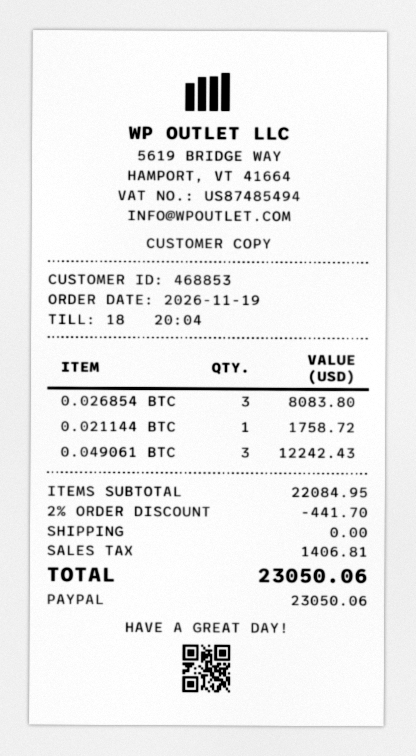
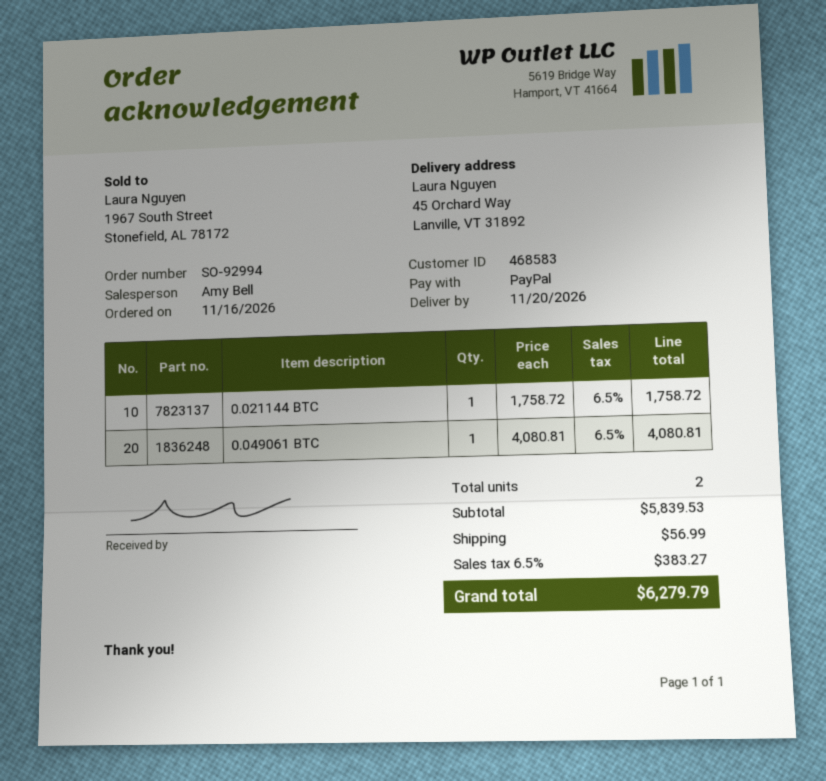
order date: 2026-11-19 -> 2026-11-16
customer number: 468853 -> 468583
0.026854 BTC: 3 for 8083.80 -> none
0.049061 BTC: 3 for 12242.43 -> 1 for 4080.81
subtotal: 22084.95 -> 5839.53
discount: 2% = 441.70 -> none
shipping: 0.00 -> 56.99
tax: 1406.81 -> 383.27
total: 23050.06 -> 6279.79

